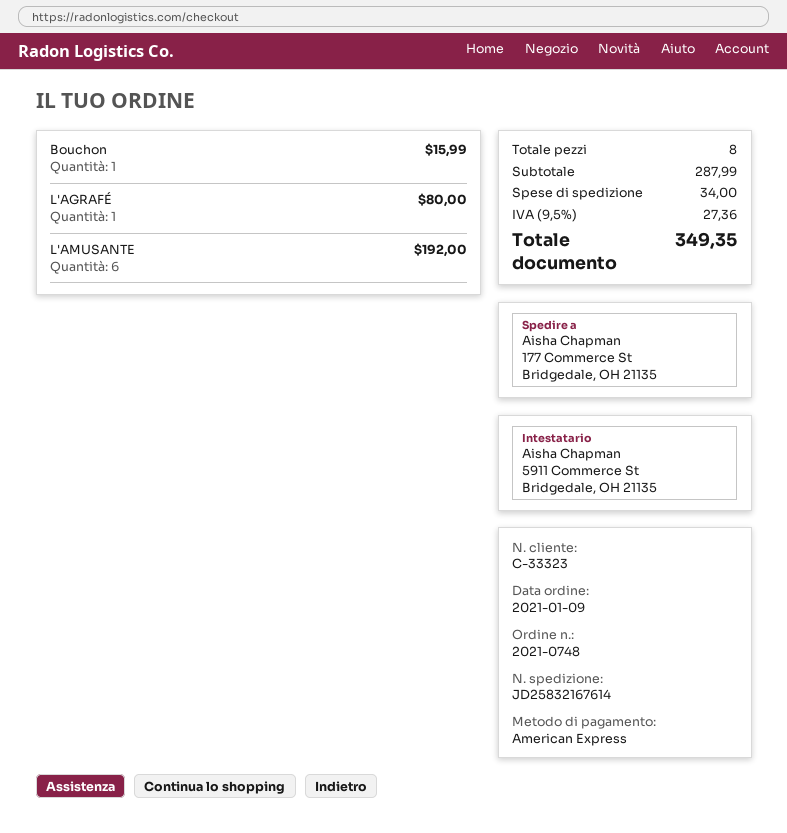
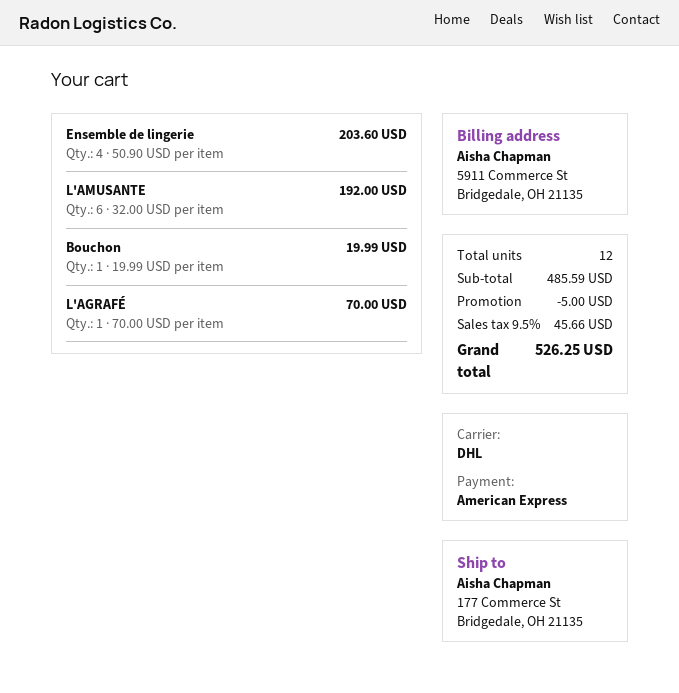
Bouchon: 1 for 15.99 -> 1 for 19.99
L'AGRAFÉ: 1 for 80.00 -> 1 for 70.00
Ensemble de lingerie: none -> 4 for 203.60
total quantity: 8 -> 12
subtotal: 287.99 -> 485.59
discount: none -> 5.00
shipping: 34.00 -> none
tax: 9.5% = 27.36 -> 9.5% = 45.66
total: 349.35 -> 526.25

